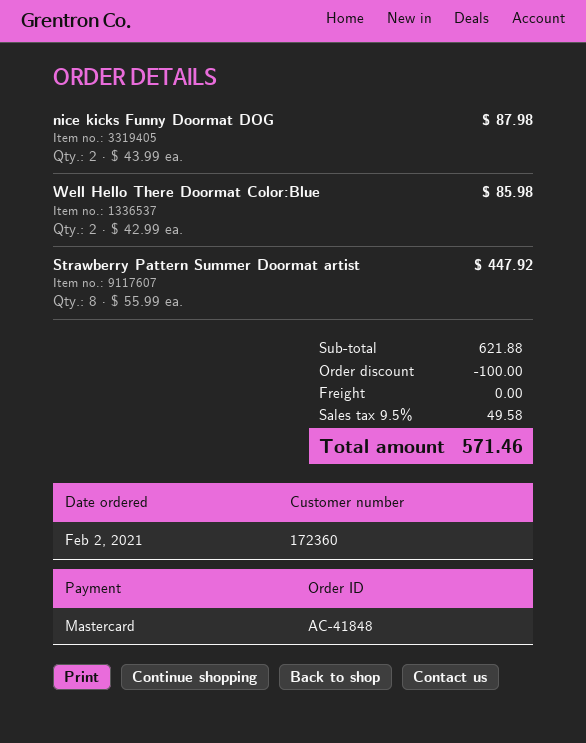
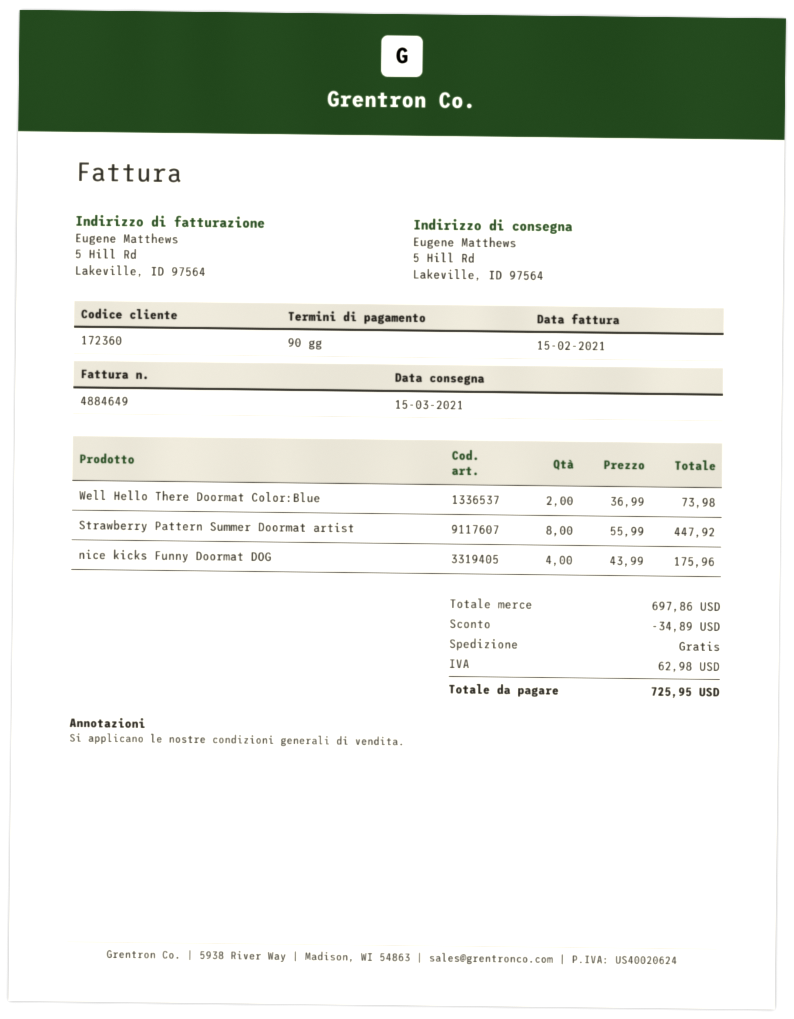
nice kicks Funny Doormat DOG: 2 x 43.99 = 87.98 -> 4 x 43.99 = 175.96
Well Hello There Doormat Color:Blue: 2 x 42.99 = 85.98 -> 2 x 36.99 = 73.98
subtotal: 621.88 -> 697.86
discount: 100.00 -> 34.89
tax: 49.58 -> 62.98
total: 571.46 -> 725.95

